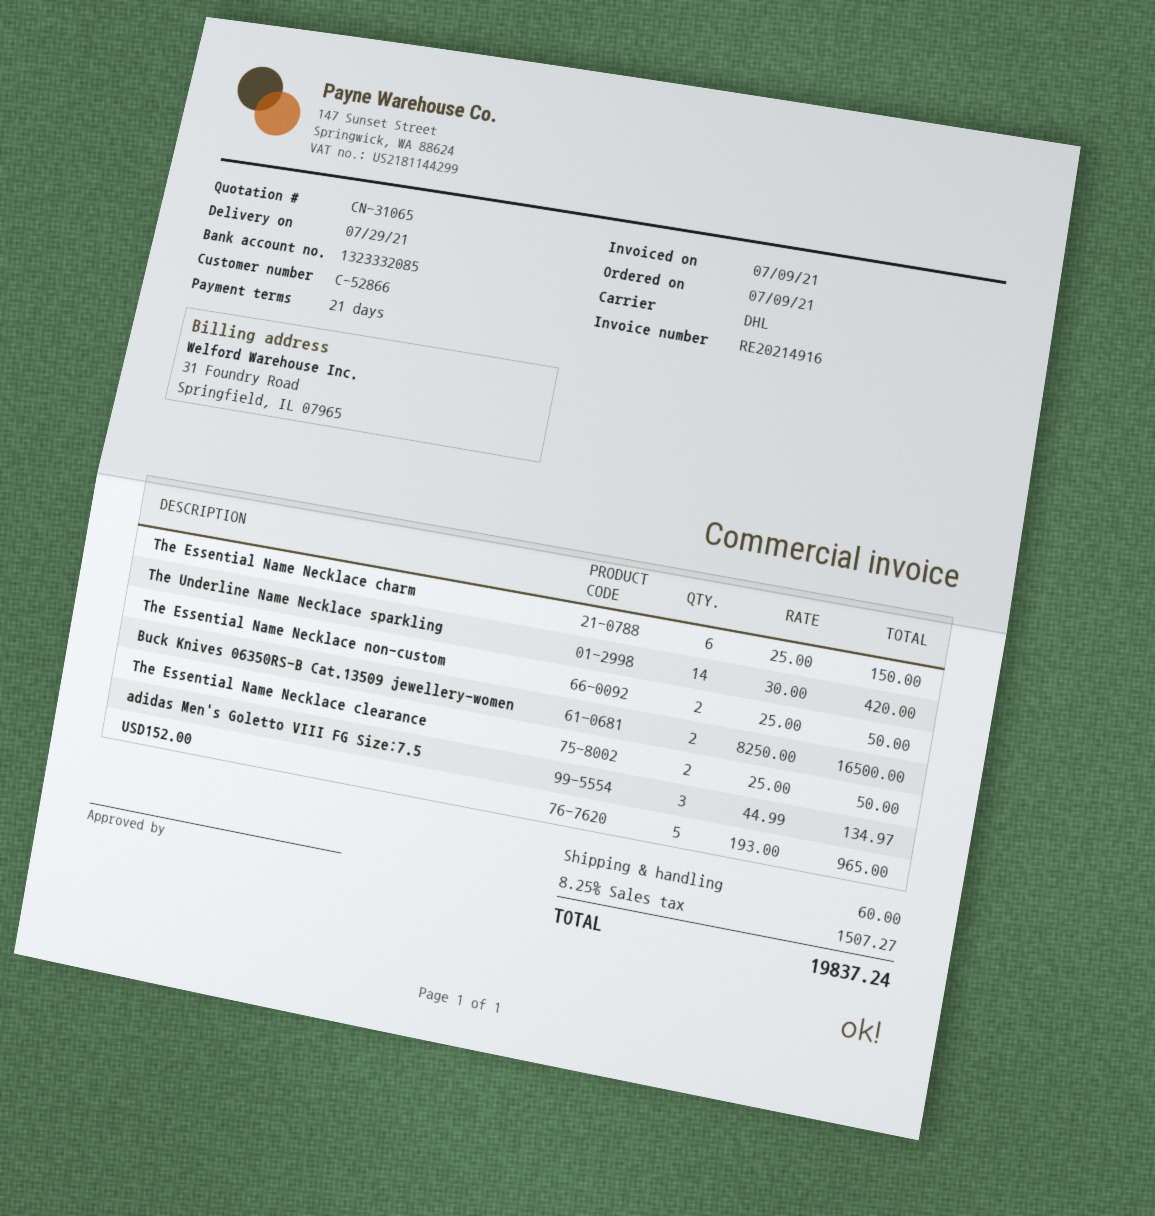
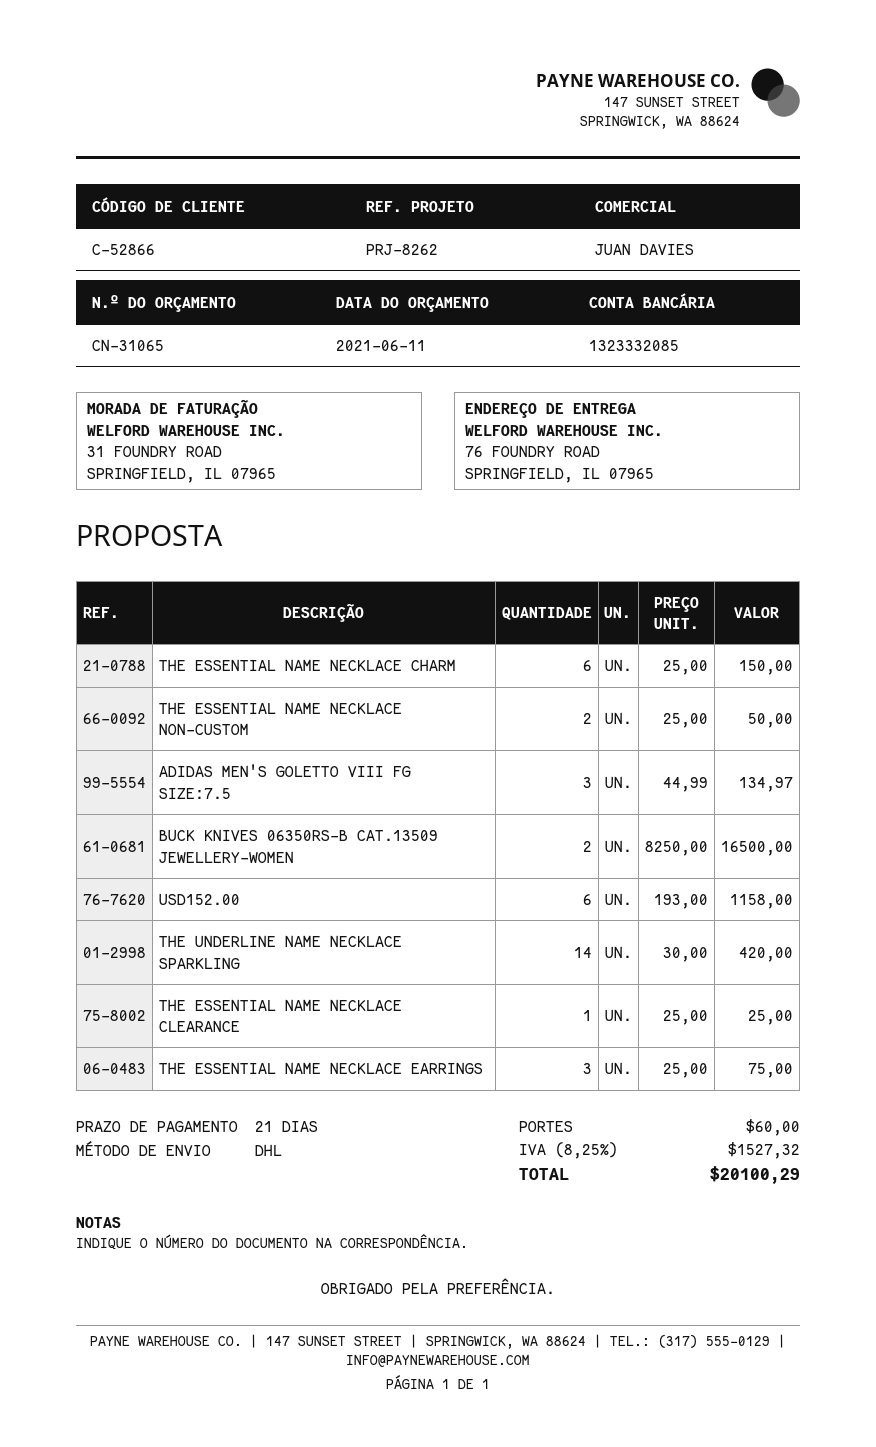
The Essential Name Necklace clearance: 2 x 25.00 = 50.00 -> 1 x 25.00 = 25.00
USD152.00: 5 x 193.00 = 965.00 -> 6 x 193.00 = 1158.00
THE ESSENTIAL NAME NECKLACE EARRINGS: none -> 3 x 25.00 = 75.00
tax: 8.25% = 1507.27 -> 8.25% = 1527.32
total: 19837.24 -> 20100.29

